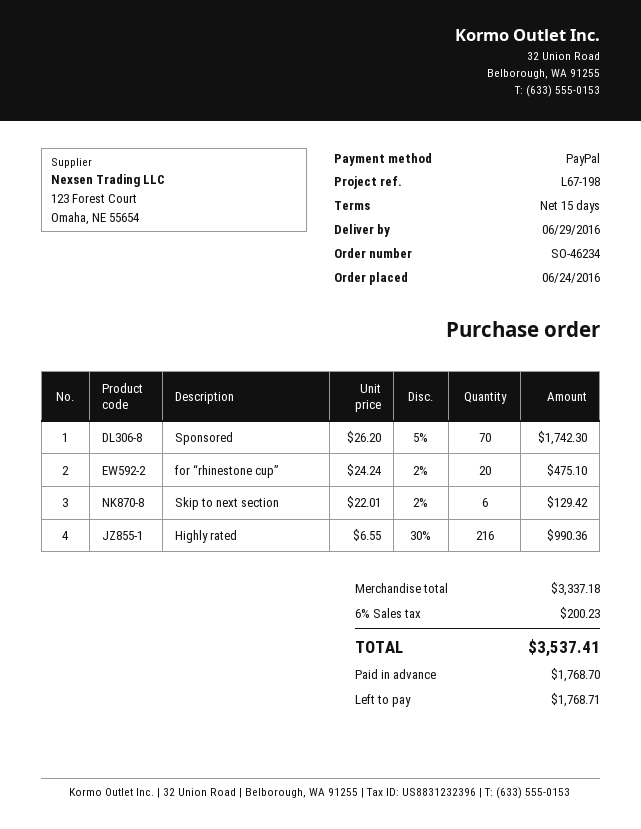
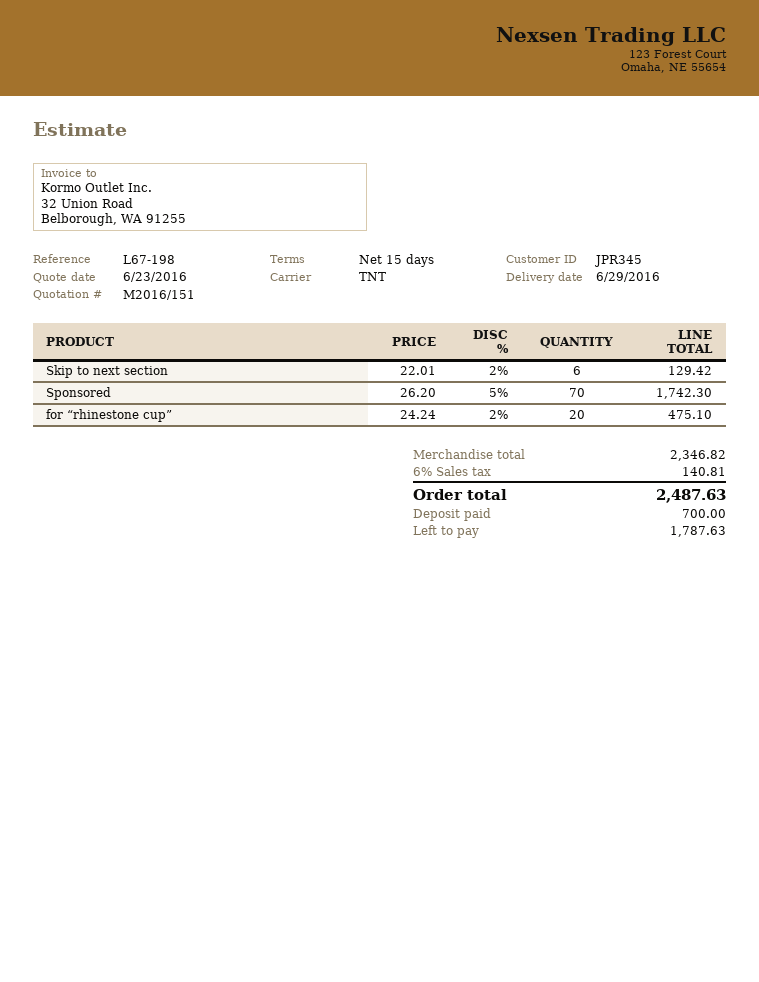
Highly rated: 216 x 6.55 - 30% = 990.36 -> none
subtotal: 3337.18 -> 2346.82
tax: 6% = 200.23 -> 6% = 140.81
total: 3537.41 -> 2487.63
deposit: 1768.70 -> 700.00
balance: 1768.71 -> 1787.63

